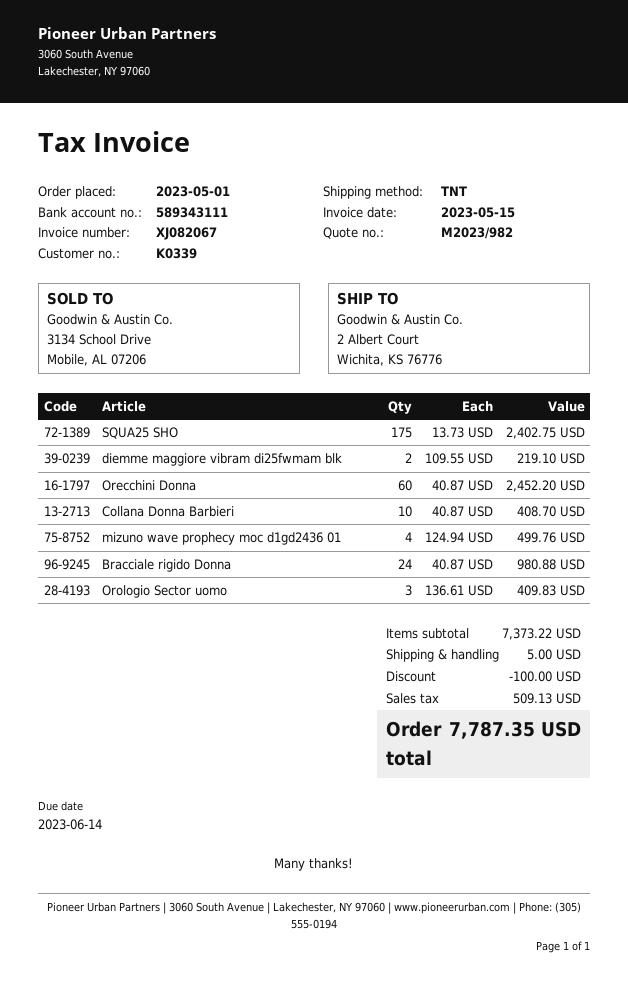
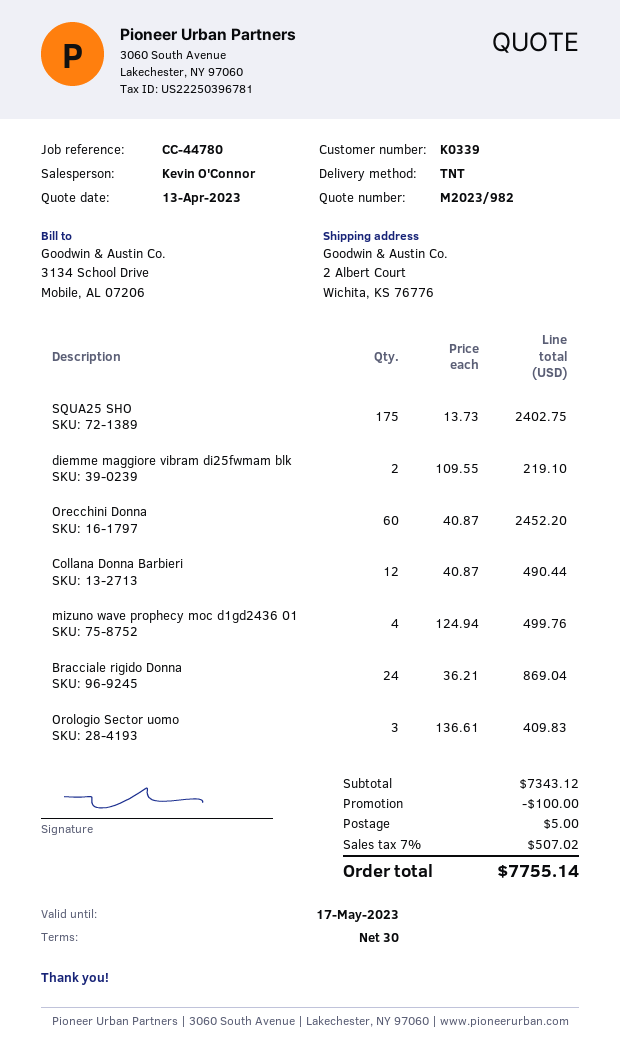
Collana Donna Barbieri: 10 x 40.87 = 408.70 -> 12 x 40.87 = 490.44
Bracciale rigido Donna: 24 x 40.87 = 980.88 -> 24 x 36.21 = 869.04
subtotal: 7373.22 -> 7343.12
tax: 509.13 -> 507.02
total: 7787.35 -> 7755.14

